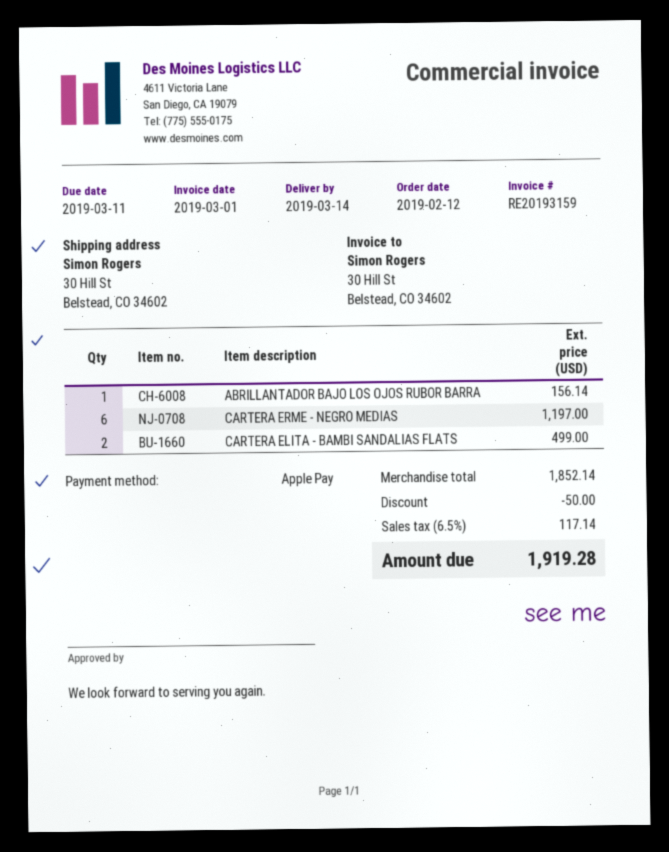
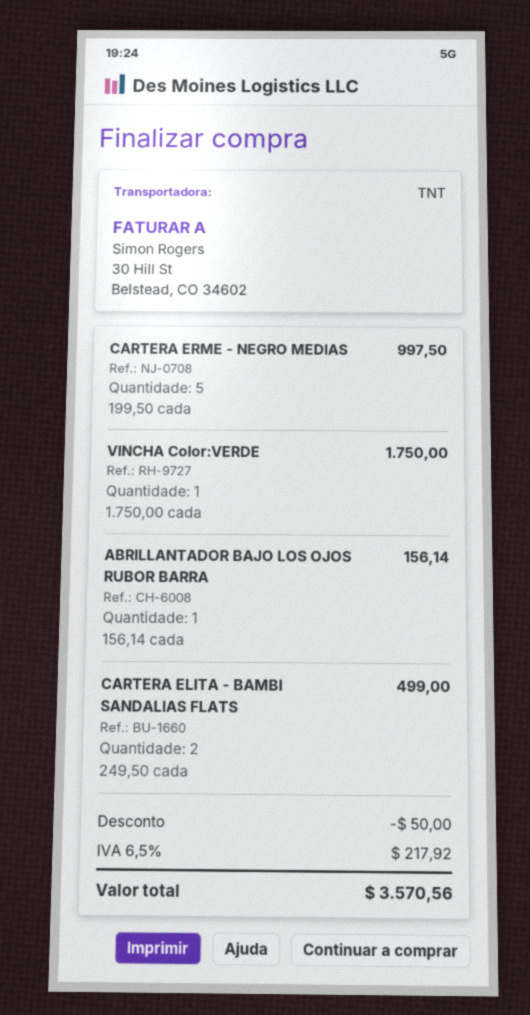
CARTERA ERME - NEGRO MEDIAS: 6 for 1197.00 -> 5 for 997.50
VINCHA Color:VERDE: none -> 1 for 1750.00
tax: 6.5% = 117.14 -> 6.5% = 217.92
total: 1919.28 -> 3570.56

